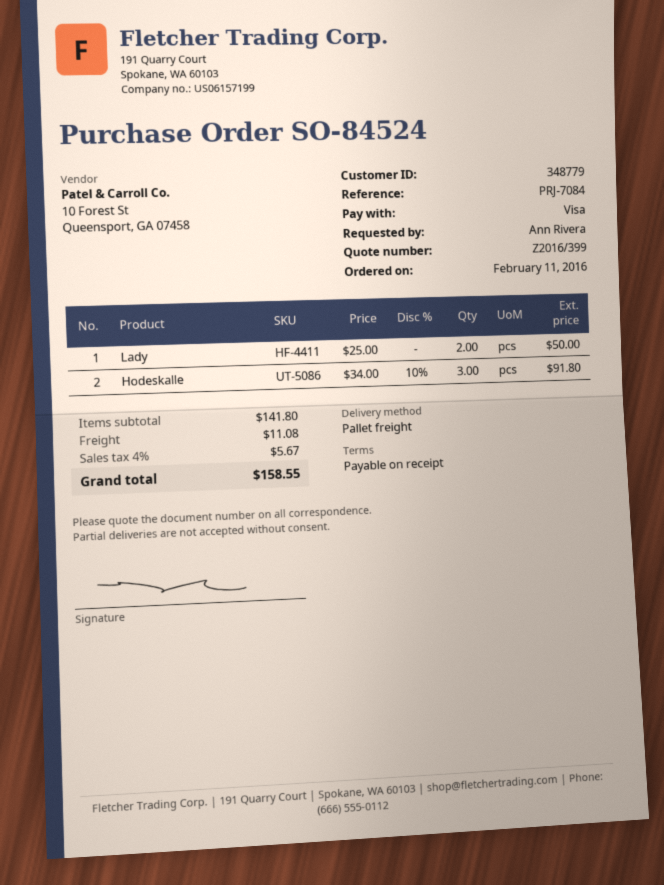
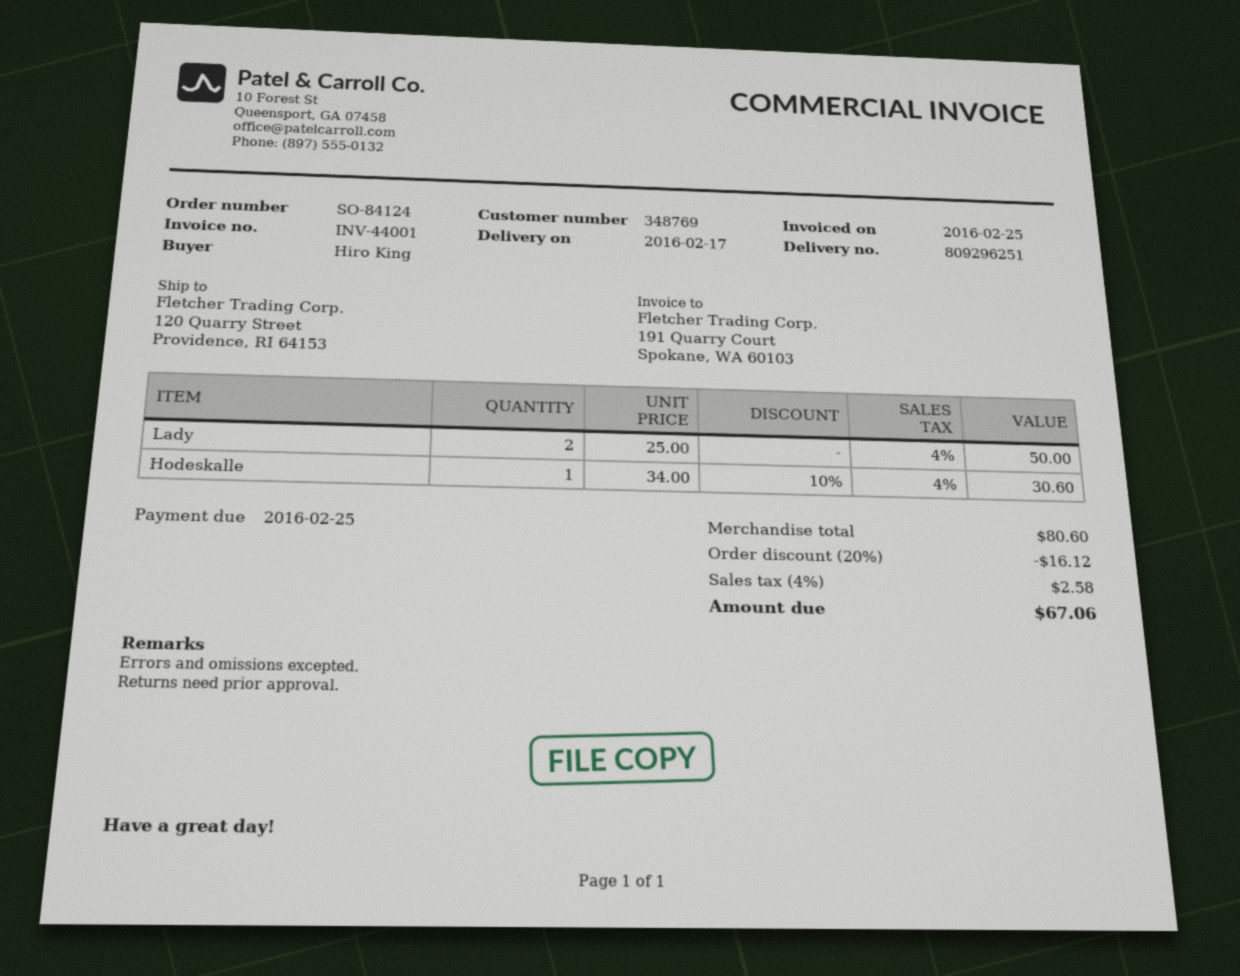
order number: SO-84524 -> SO-84124
customer number: 348779 -> 348769
ordered by: Ann Rivera -> Hiro King
Hodeskalle: 3 x 34.00 - 10% = 91.80 -> 1 x 34.00 - 10% = 30.60
subtotal: 141.80 -> 80.60
discount: none -> 20% = 16.12
shipping: 11.08 -> none
tax: 4% = 5.67 -> 4% = 2.58
total: 158.55 -> 67.06

